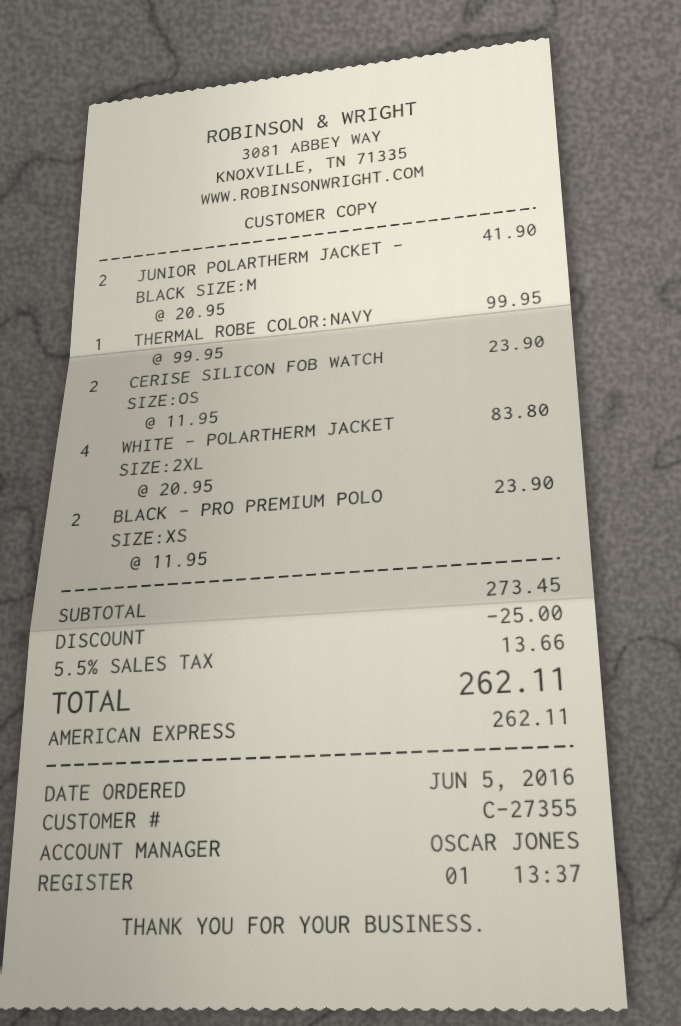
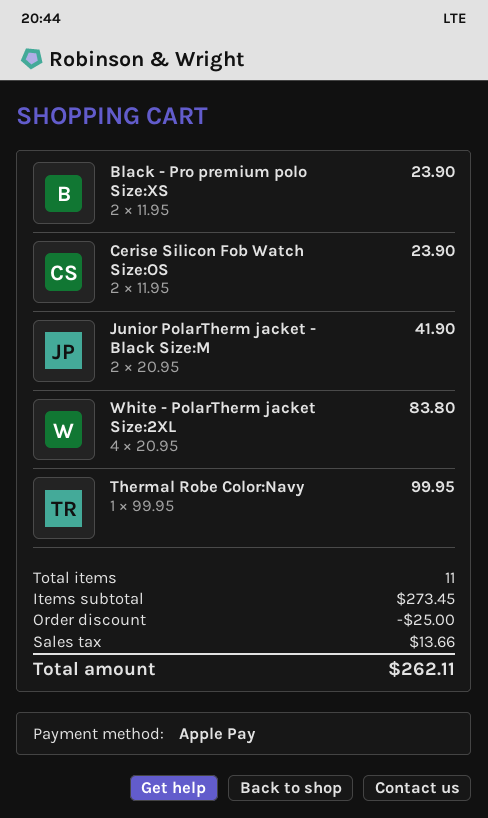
payment method: American Express -> Apple Pay

